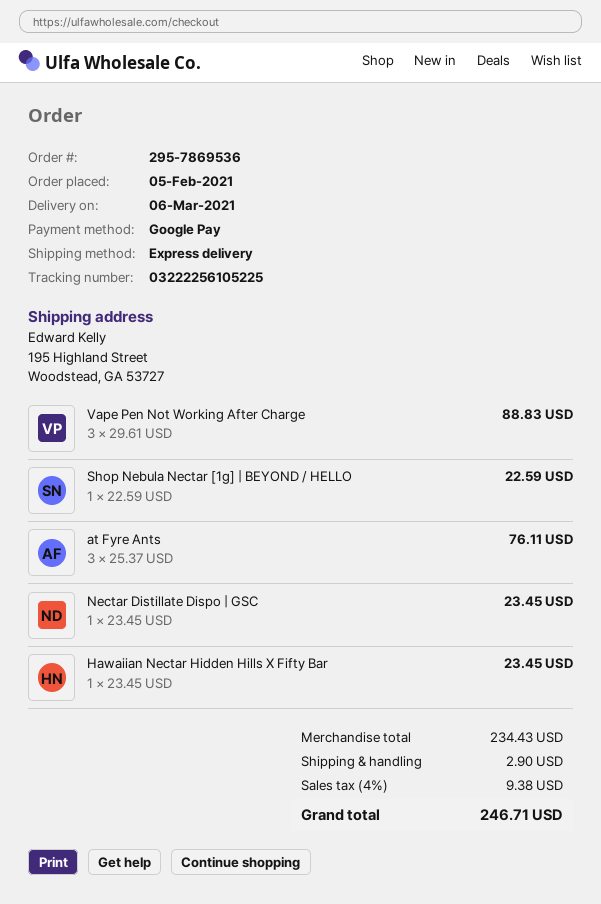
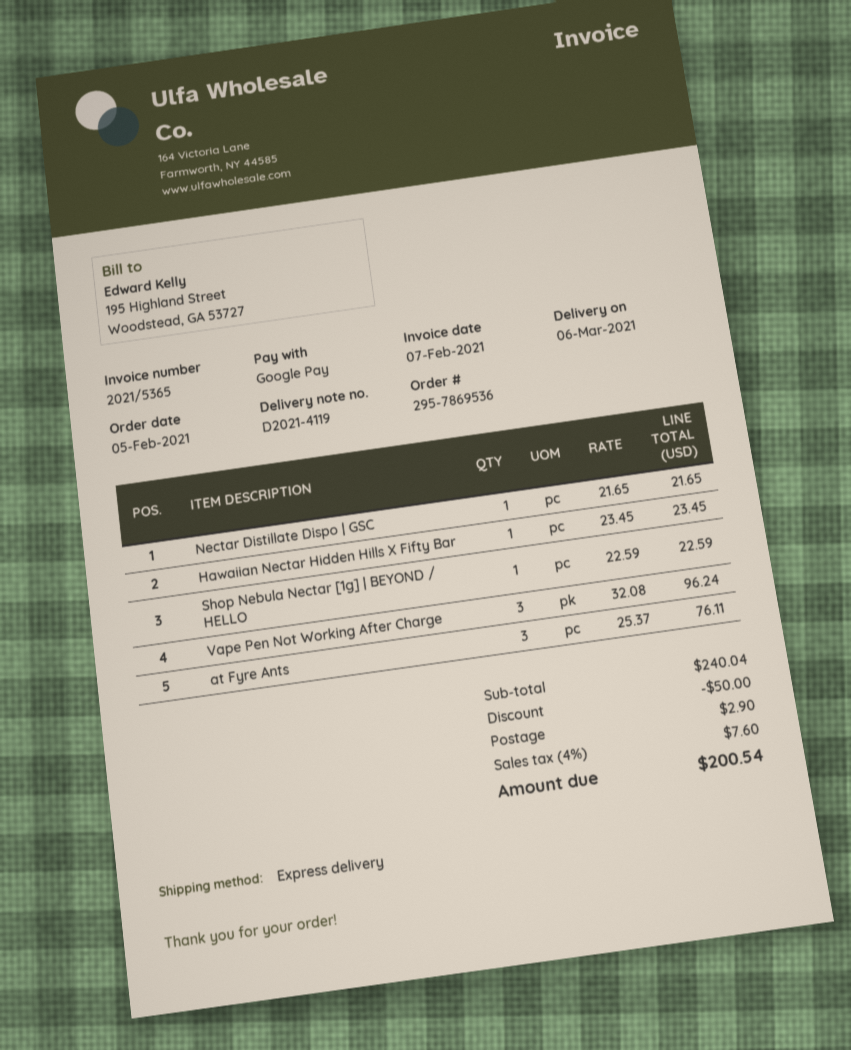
Vape Pen Not Working After Charge: 3 x 29.61 = 88.83 -> 3 x 32.08 = 96.24
Nectar Distillate Dispo | GSC: 1 x 23.45 = 23.45 -> 1 x 21.65 = 21.65
subtotal: 234.43 -> 240.04
discount: none -> 50.00
tax: 4% = 9.38 -> 4% = 7.60
total: 246.71 -> 200.54

